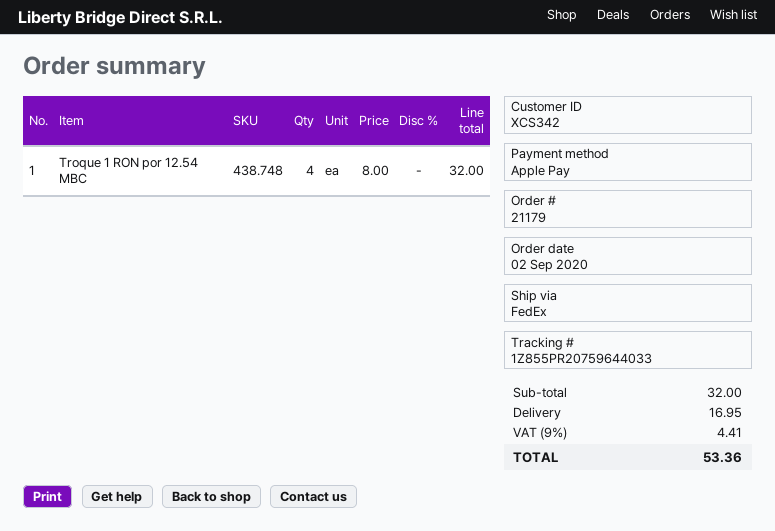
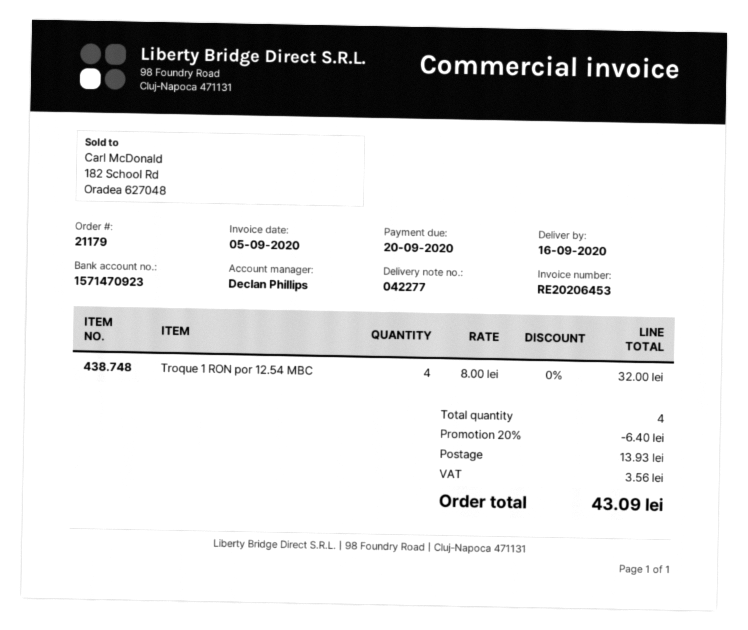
discount: none -> 20% = 6.40
shipping: 16.95 -> 13.93
tax: 4.41 -> 3.56
total: 53.36 -> 43.09

